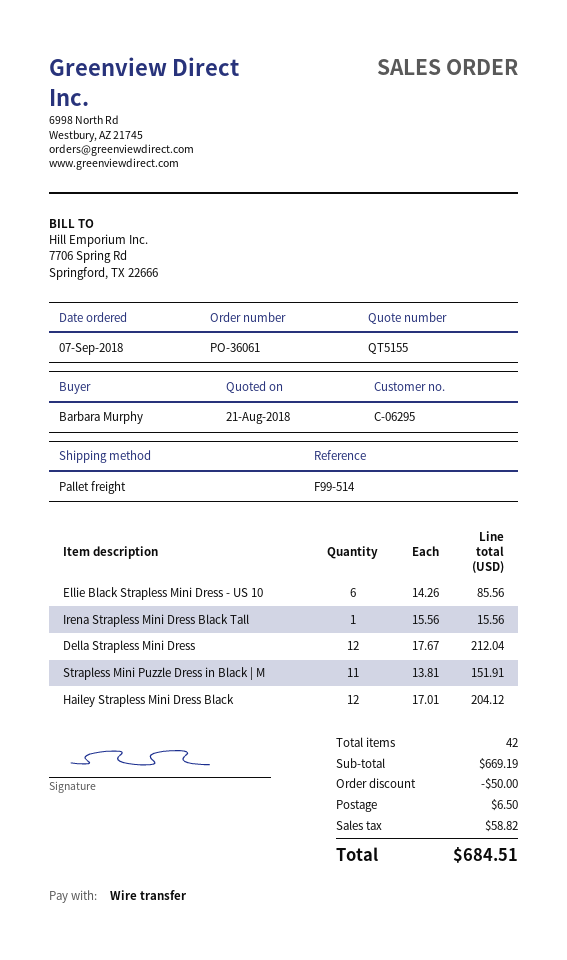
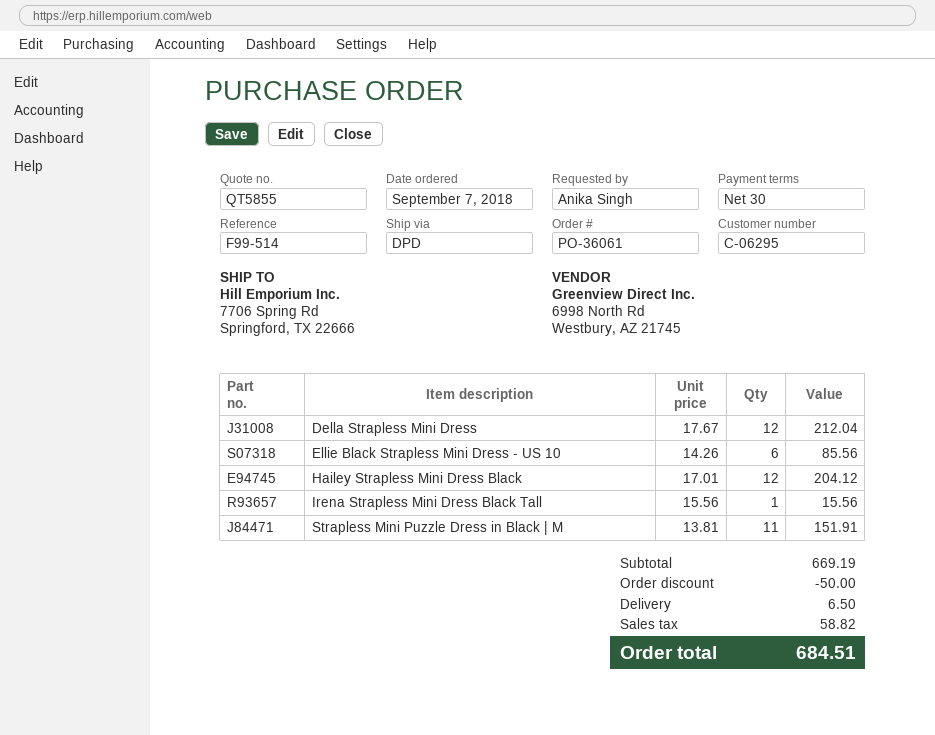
quote number: QT5155 -> QT5855
ordered by: Barbara Murphy -> Anika Singh
shipping method: pallet freight -> DPD

